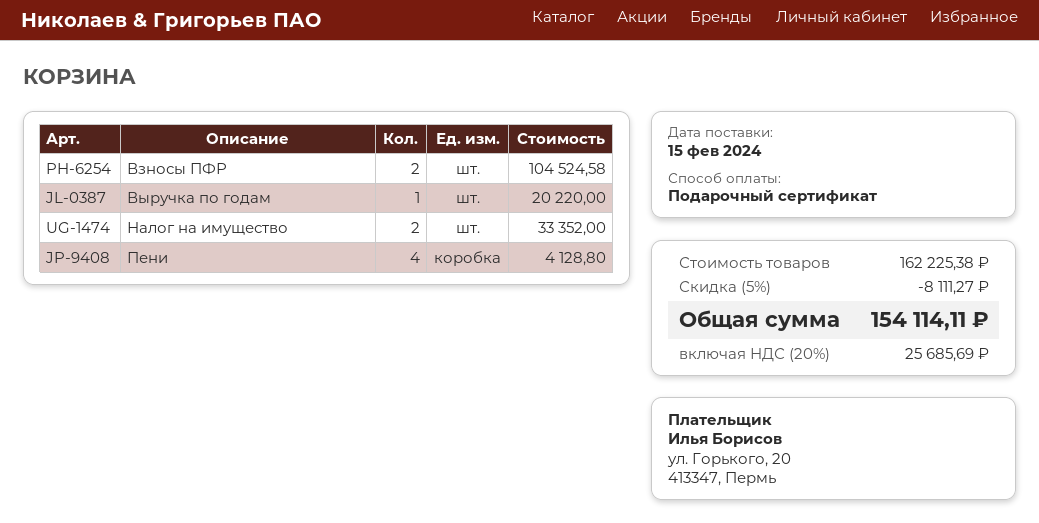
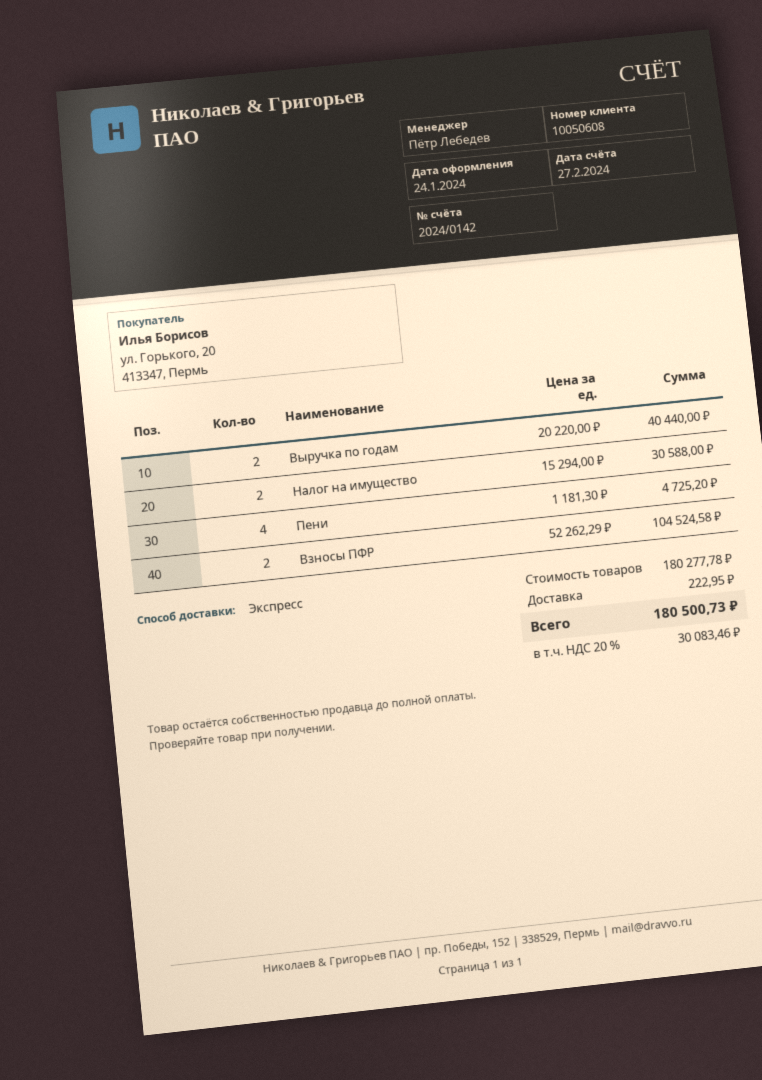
Выручка по годам: 1 for 20220.00 -> 2 for 40440.00
Налог на имущество: 2 for 33352.00 -> 2 for 30588.00
Пени: 4 for 4128.80 -> 4 for 4725.20
subtotal: 162225.38 -> 180277.78
discount: 5% = 8111.27 -> none
shipping: none -> 222.95
tax: 20% = 25685.69 -> 20% = 30083.46
total: 154114.11 -> 180500.73

